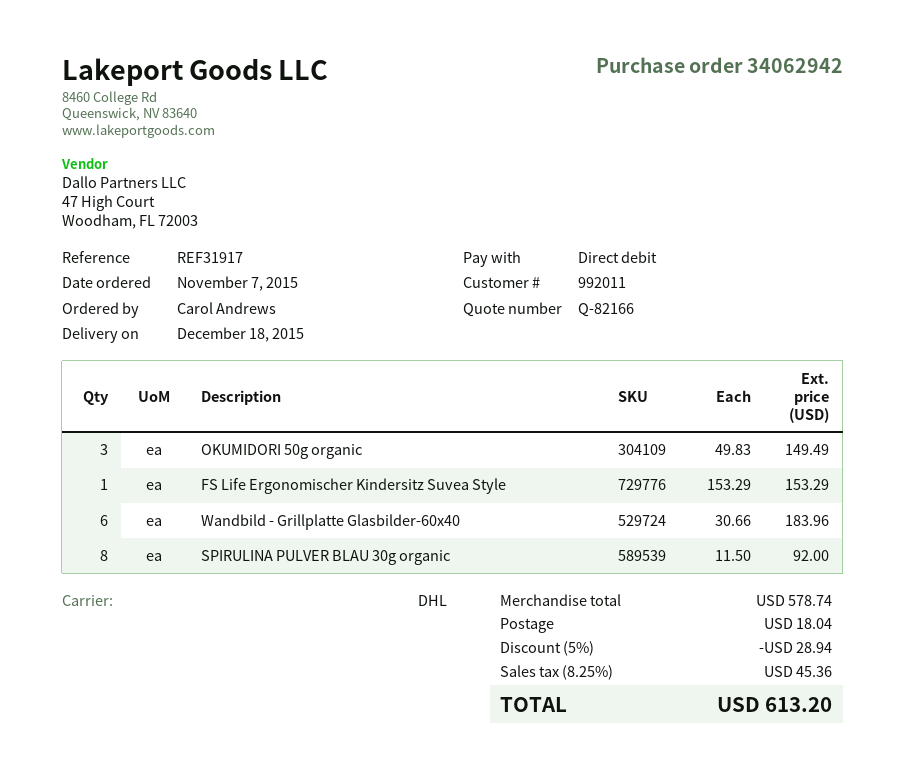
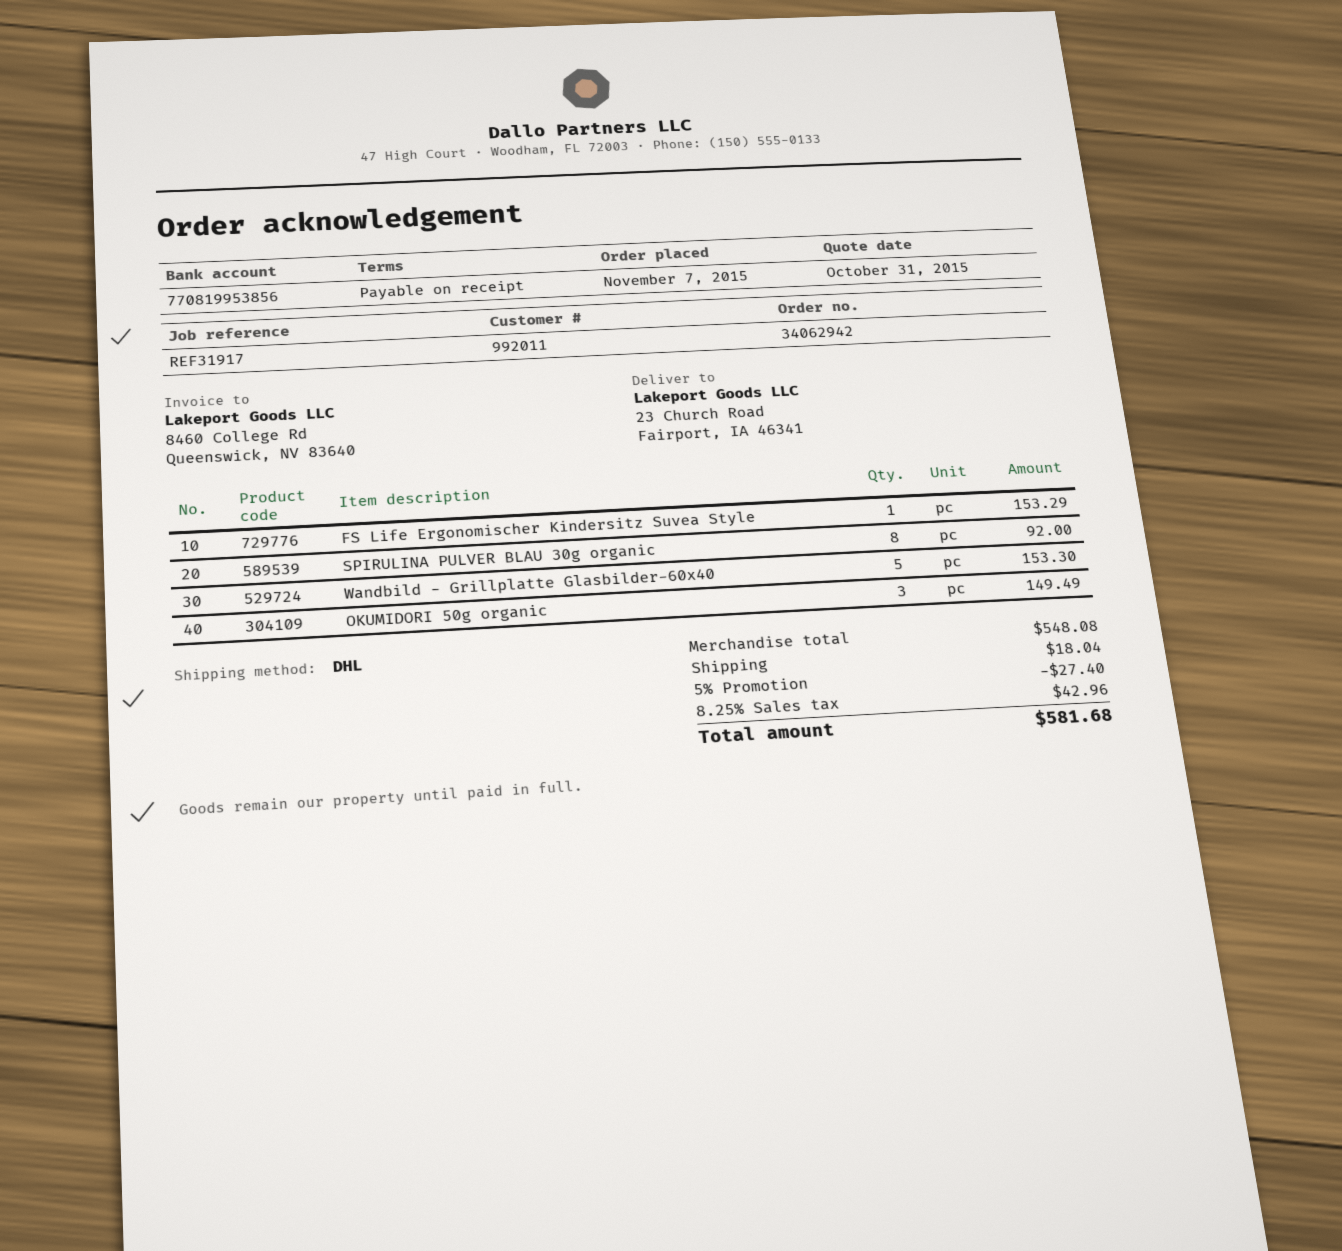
Wandbild - Grillplatte Glasbilder-60x40: 6 for 183.96 -> 5 for 153.30
subtotal: 578.74 -> 548.08
discount: 5% = 28.94 -> 5% = 27.40
tax: 8.25% = 45.36 -> 8.25% = 42.96
total: 613.20 -> 581.68

